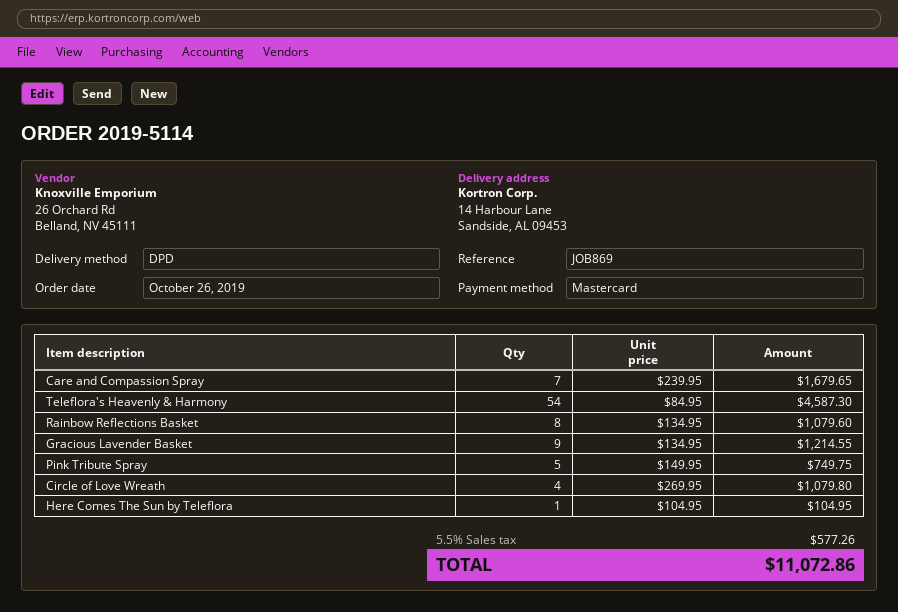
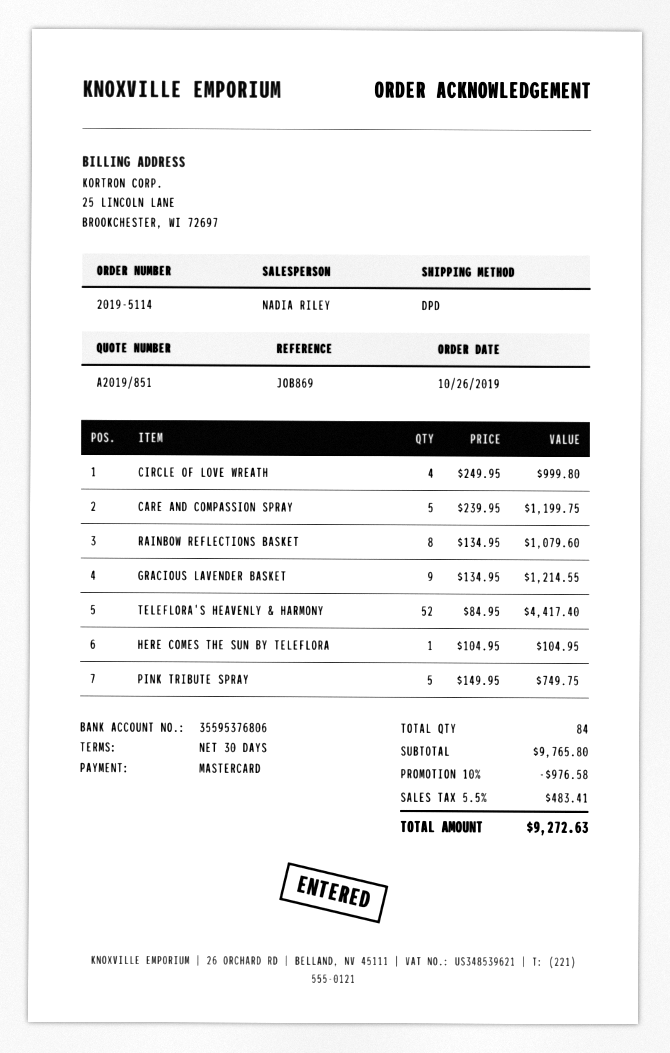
Care and Compassion Spray: 7 x 239.95 = 1679.65 -> 5 x 239.95 = 1199.75
Teleflora's Heavenly & Harmony: 54 x 84.95 = 4587.30 -> 52 x 84.95 = 4417.40
Circle of Love Wreath: 4 x 269.95 = 1079.80 -> 4 x 249.95 = 999.80
discount: none -> 10% = 976.58
tax: 5.5% = 577.26 -> 5.5% = 483.41
total: 11072.86 -> 9272.63

